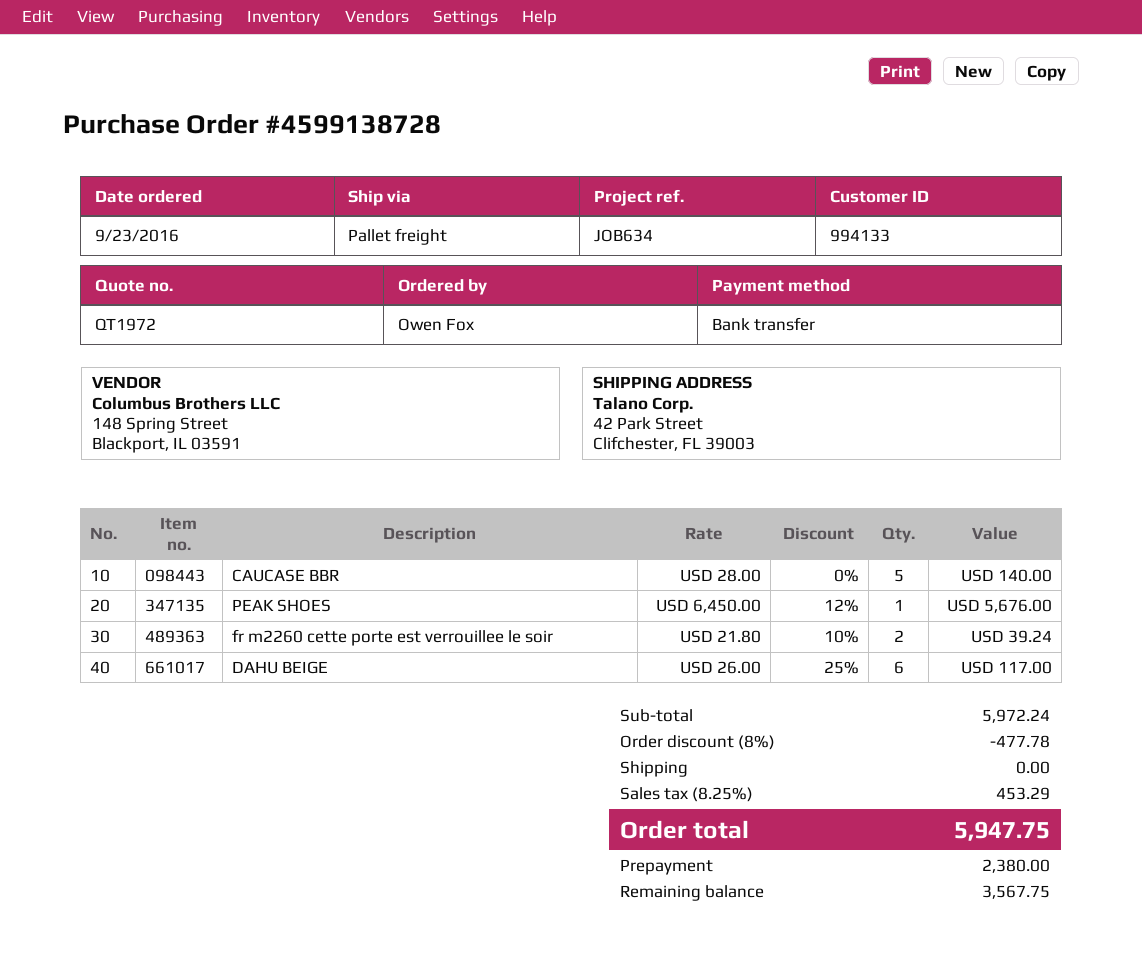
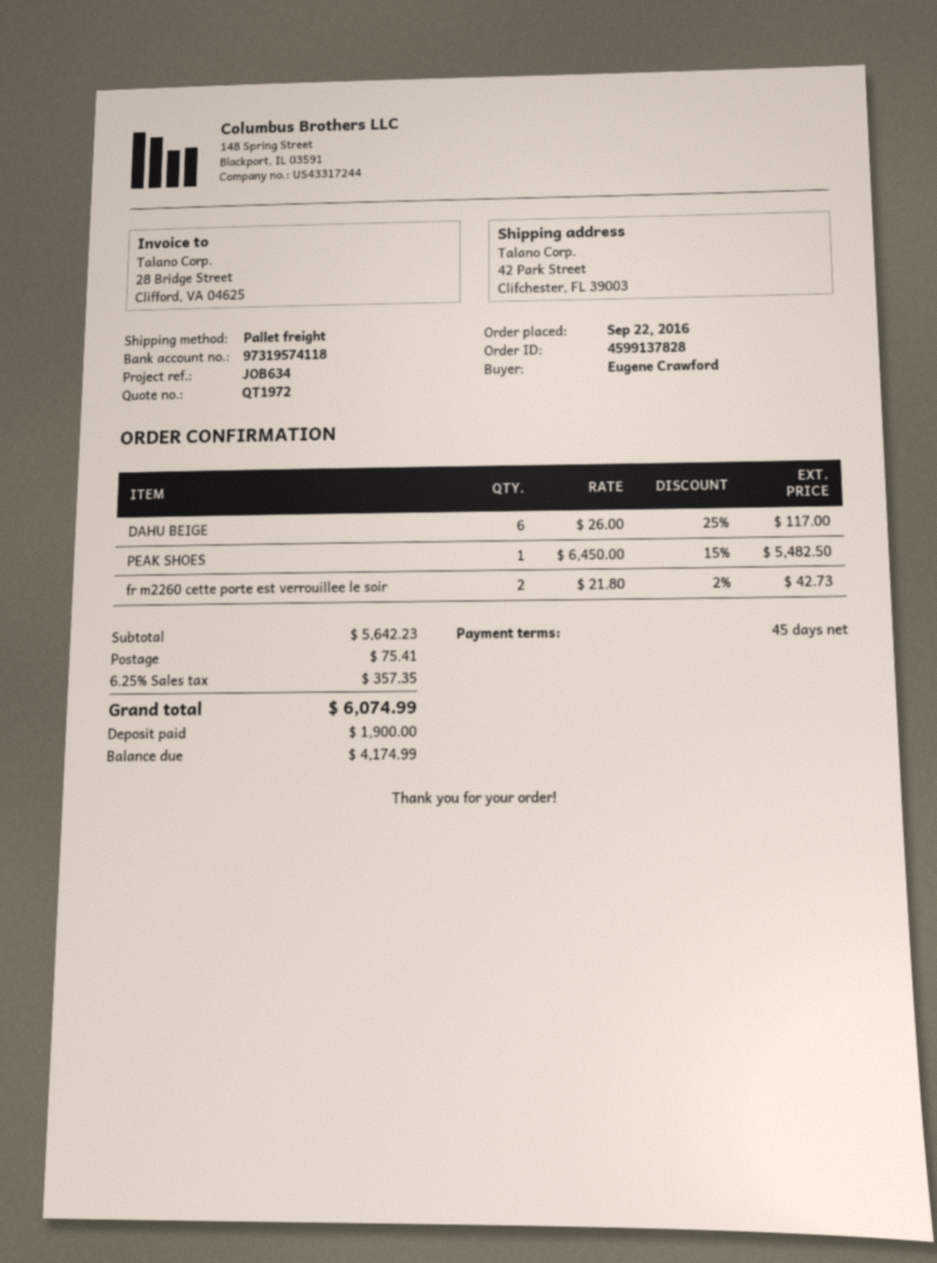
order number: 4599138728 -> 4599137828
order date: 2016-09-23 -> 2016-09-22
ordered by: Owen Fox -> Eugene Crawford
CAUCASE BBR: 5 x 28.00 = 140.00 -> none
PEAK SHOES: 1 x 6450.00 - 12% = 5676.00 -> 1 x 6450.00 - 15% = 5482.50
fr m2260 cette porte est verrouillee le soir: 2 x 21.80 - 10% = 39.24 -> 2 x 21.80 - 2% = 42.73
subtotal: 5972.24 -> 5642.23
discount: 8% = 477.78 -> none
shipping: 0.00 -> 75.41
tax: 8.25% = 453.29 -> 6.25% = 357.35
total: 5947.75 -> 6074.99
deposit: 2380.00 -> 1900.00
balance: 3567.75 -> 4174.99

